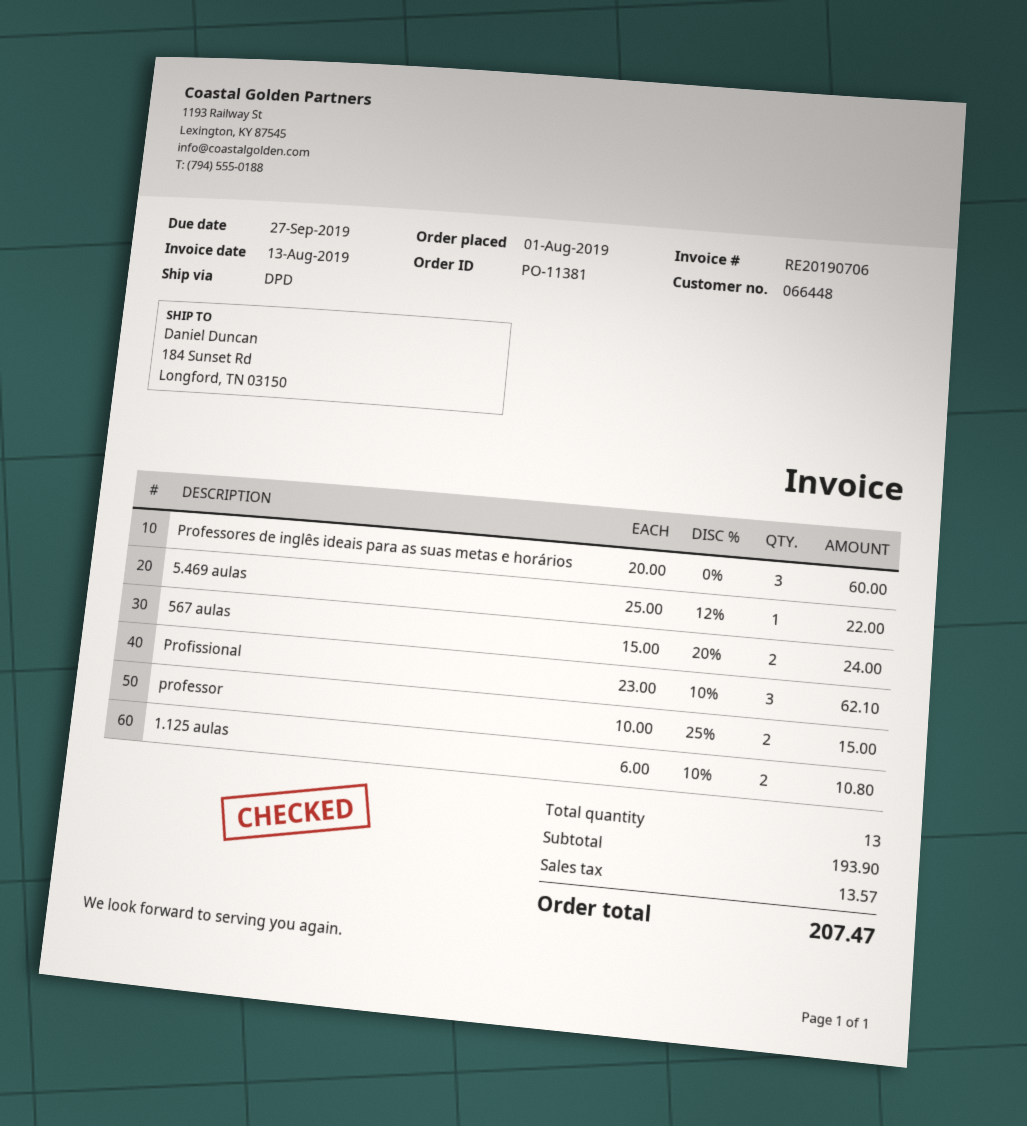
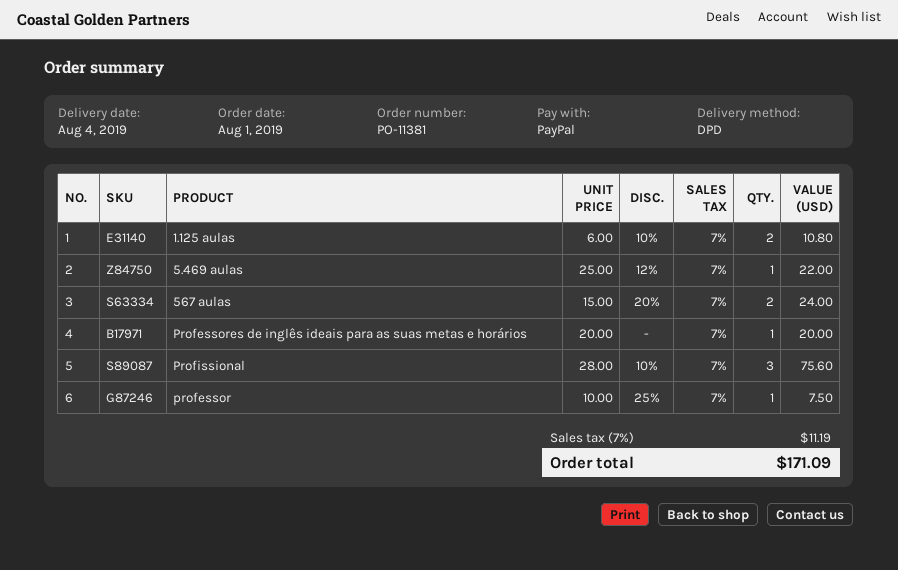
Professores de inglês ideais para as suas metas e horários: 3 x 20.00 = 60.00 -> 1 x 20.00 = 20.00
Profissional: 3 x 23.00 - 10% = 62.10 -> 3 x 28.00 - 10% = 75.60
professor: 2 x 10.00 - 25% = 15.00 -> 1 x 10.00 - 25% = 7.50
tax: 13.57 -> 11.19
total: 207.47 -> 171.09

